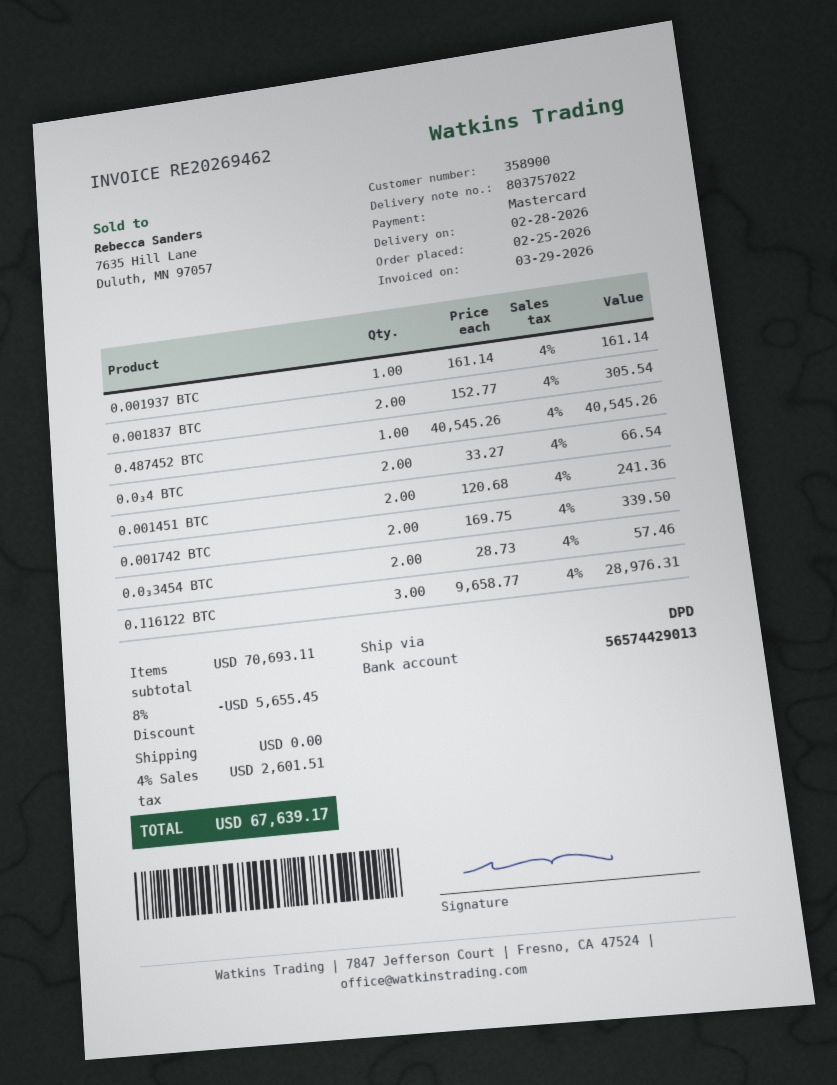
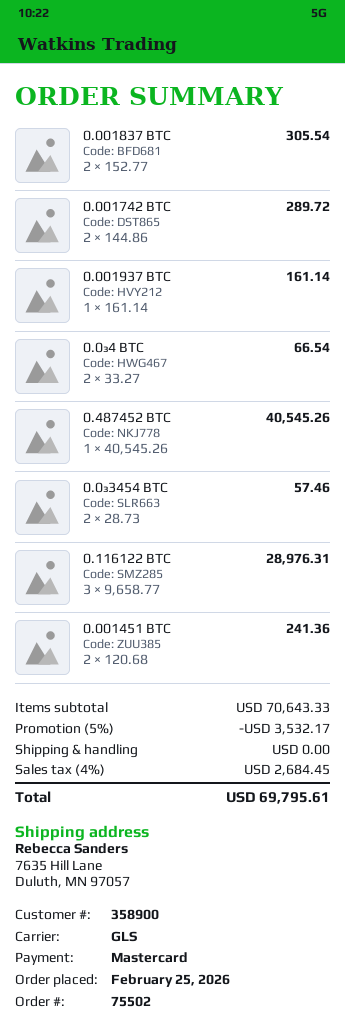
shipping method: DPD -> GLS
0.001742 BTC: 2 x 169.75 = 339.50 -> 2 x 144.86 = 289.72
subtotal: 70693.11 -> 70643.33
discount: 8% = 5655.45 -> 5% = 3532.17
tax: 4% = 2601.51 -> 4% = 2684.45
total: 67639.17 -> 69795.61

